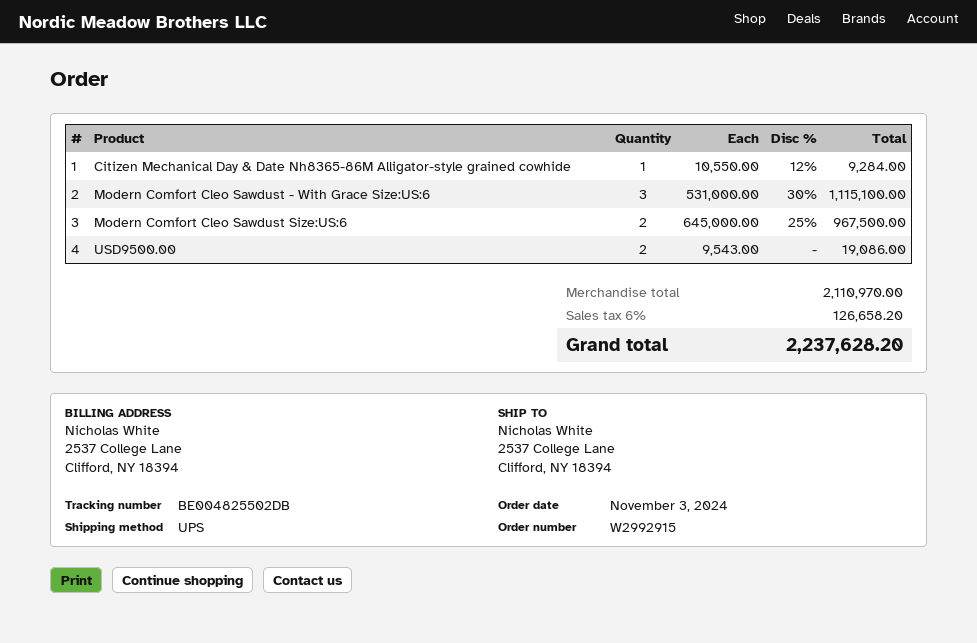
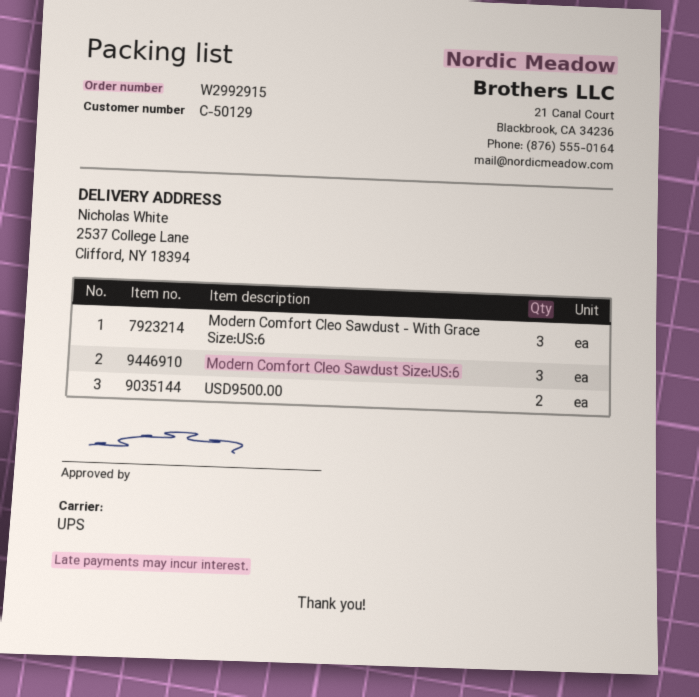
Citizen Mechanical Day & Date Nh8365-86M Alligator-style grained cowhide: 1 -> none
Modern Comfort Cleo Sawdust Size:US:6: 2 -> 3

